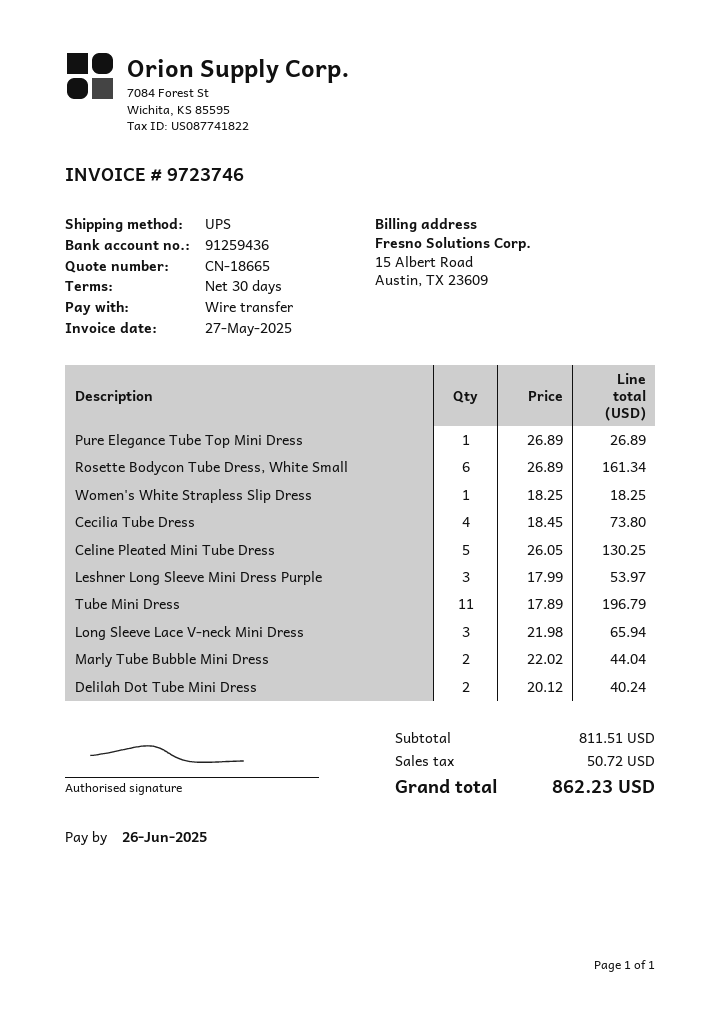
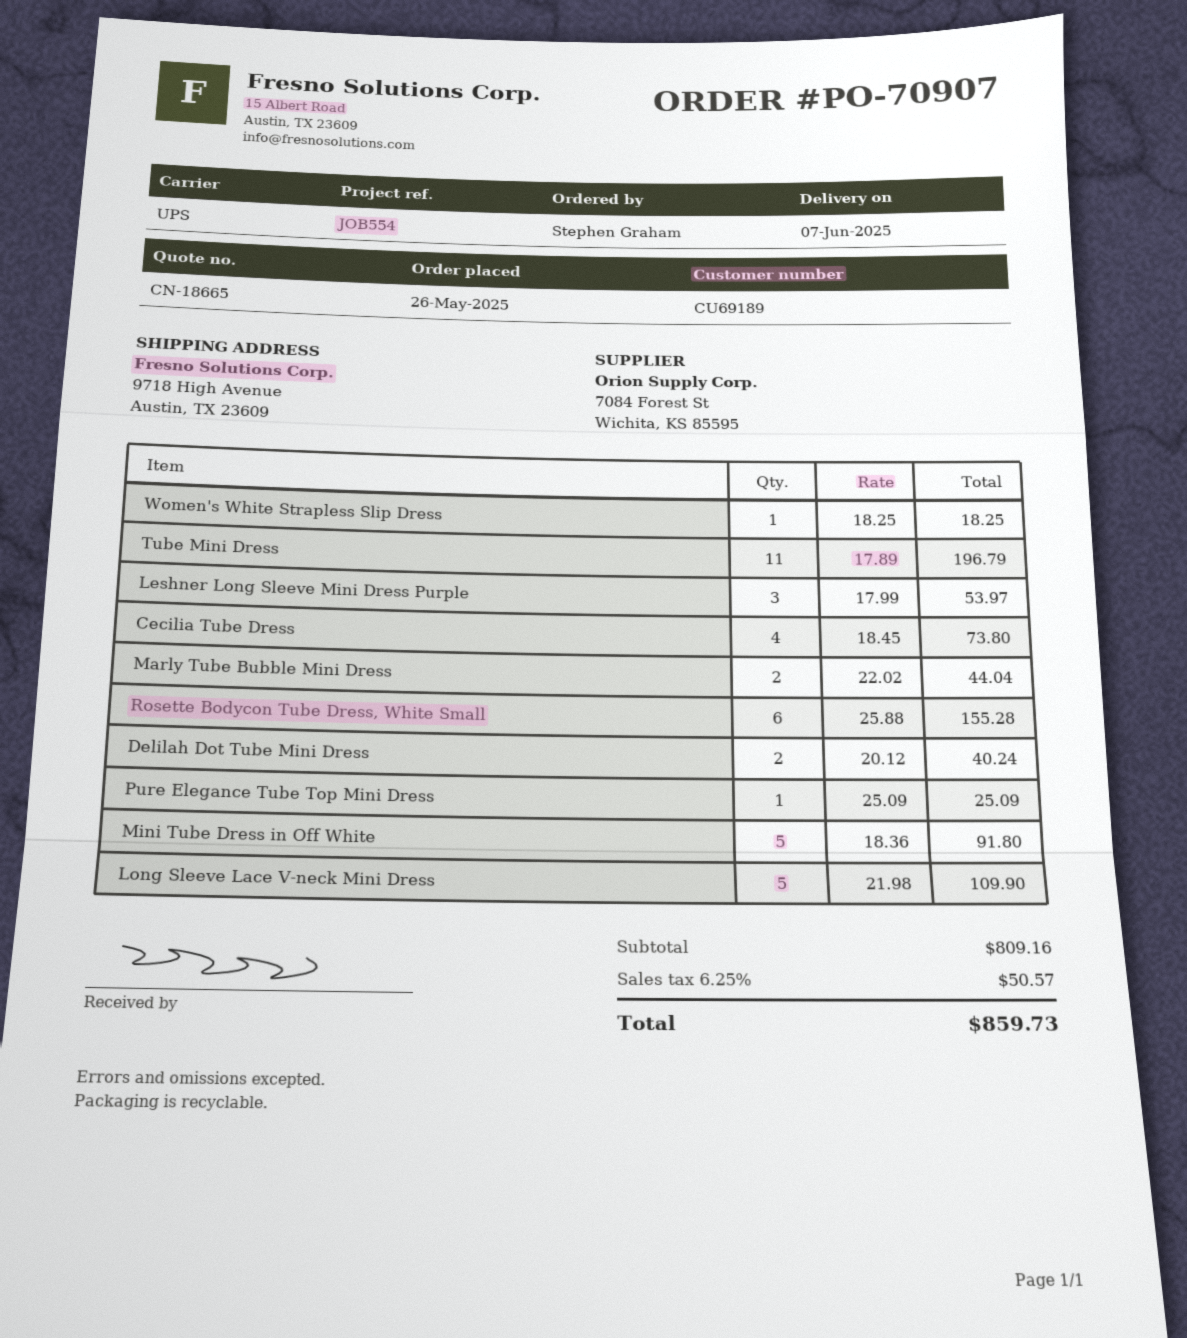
Pure Elegance Tube Top Mini Dress: 1 x 26.89 = 26.89 -> 1 x 25.09 = 25.09
Rosette Bodycon Tube Dress, White Small: 6 x 26.89 = 161.34 -> 6 x 25.88 = 155.28
Celine Pleated Mini Tube Dress: 5 x 26.05 = 130.25 -> none
Long Sleeve Lace V-neck Mini Dress: 3 x 21.98 = 65.94 -> 5 x 21.98 = 109.90
Mini Tube Dress in Off White: none -> 5 x 18.36 = 91.80
subtotal: 811.51 -> 809.16
tax: 50.72 -> 50.57
total: 862.23 -> 859.73

